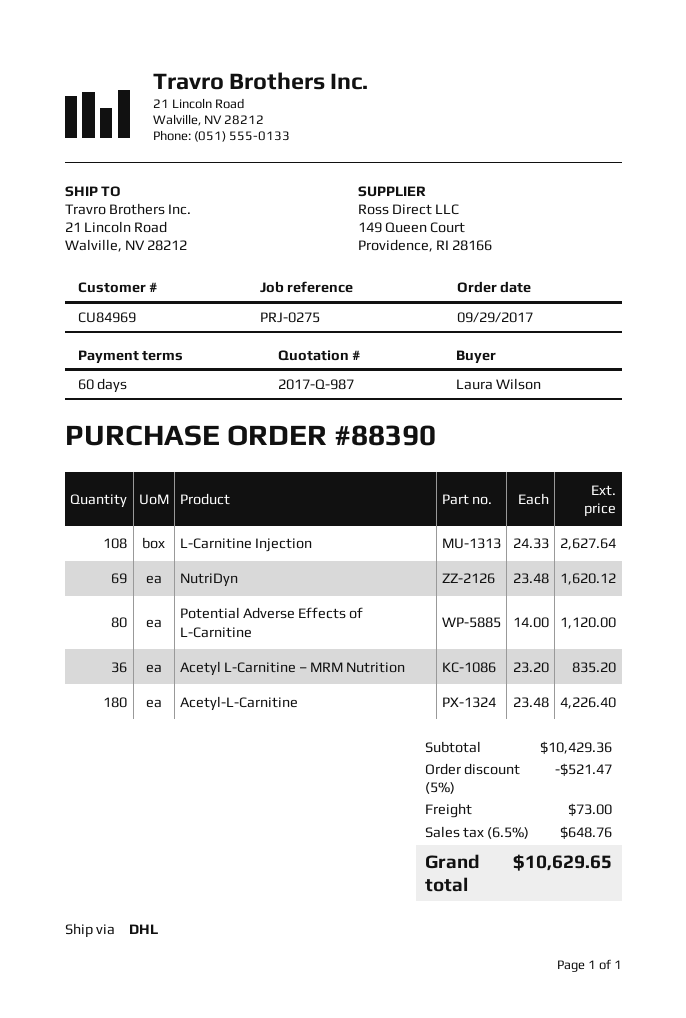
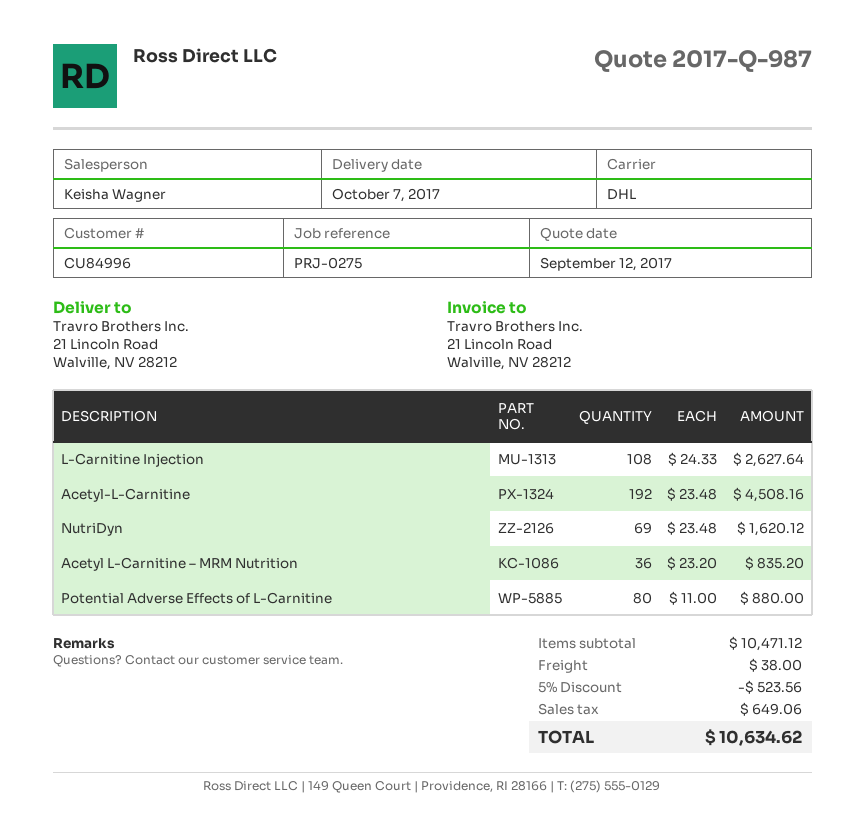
customer number: CU84969 -> CU84996
Potential Adverse Effects of L-Carnitine: 80 x 14.00 = 1120.00 -> 80 x 11.00 = 880.00
Acetyl-L-Carnitine: 180 x 23.48 = 4226.40 -> 192 x 23.48 = 4508.16
subtotal: 10429.36 -> 10471.12
discount: 5% = 521.47 -> 5% = 523.56
shipping: 73.00 -> 38.00
tax: 648.76 -> 649.06
total: 10629.65 -> 10634.62

